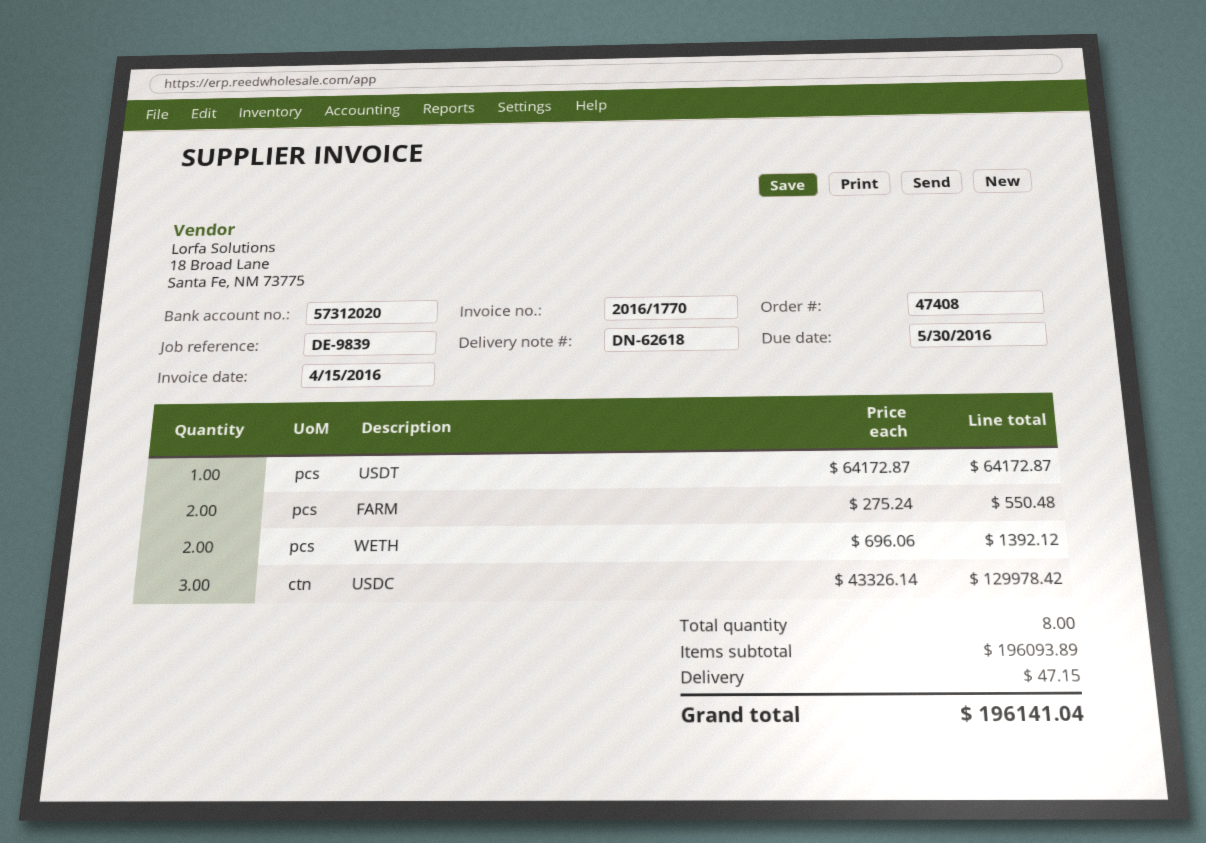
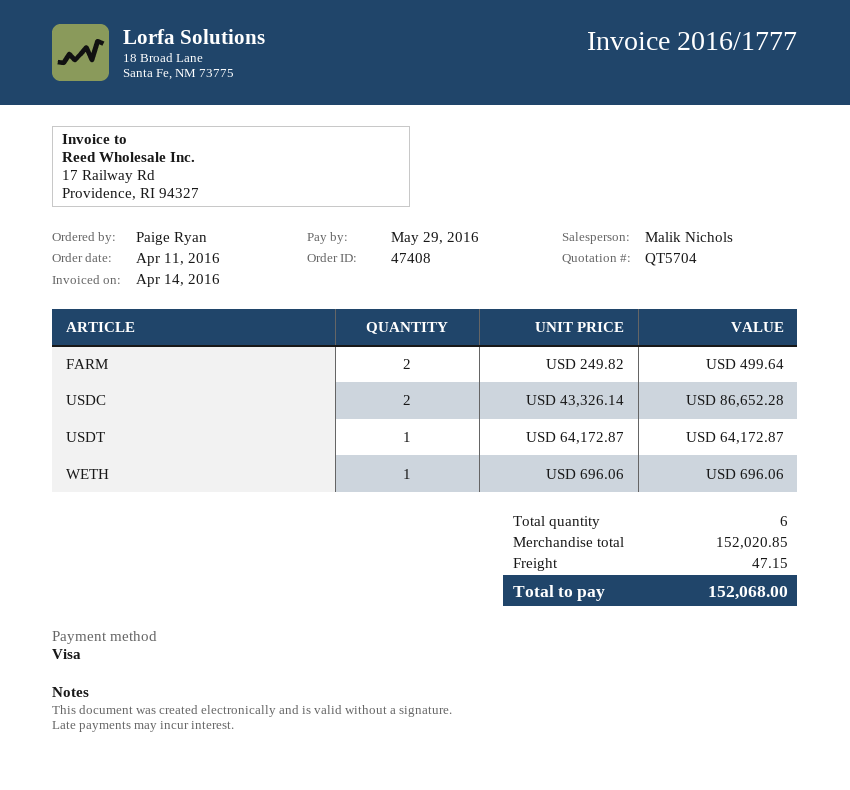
invoice number: 2016/1770 -> 2016/1777
invoice date: 2016-04-15 -> 2016-04-14
due date: 2016-05-30 -> 2016-05-29
FARM: 2 x 275.24 = 550.48 -> 2 x 249.82 = 499.64
WETH: 2 x 696.06 = 1392.12 -> 1 x 696.06 = 696.06
USDC: 3 x 43326.14 = 129978.42 -> 2 x 43326.14 = 86652.28
total quantity: 8 -> 6
subtotal: 196093.89 -> 152020.85
total: 196141.04 -> 152068.00

